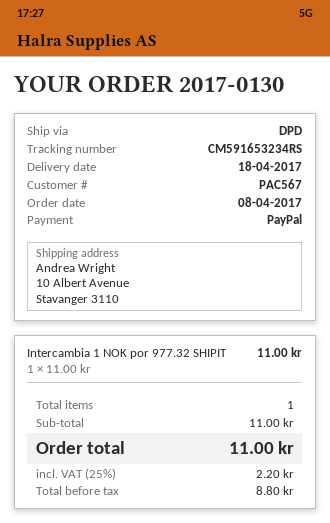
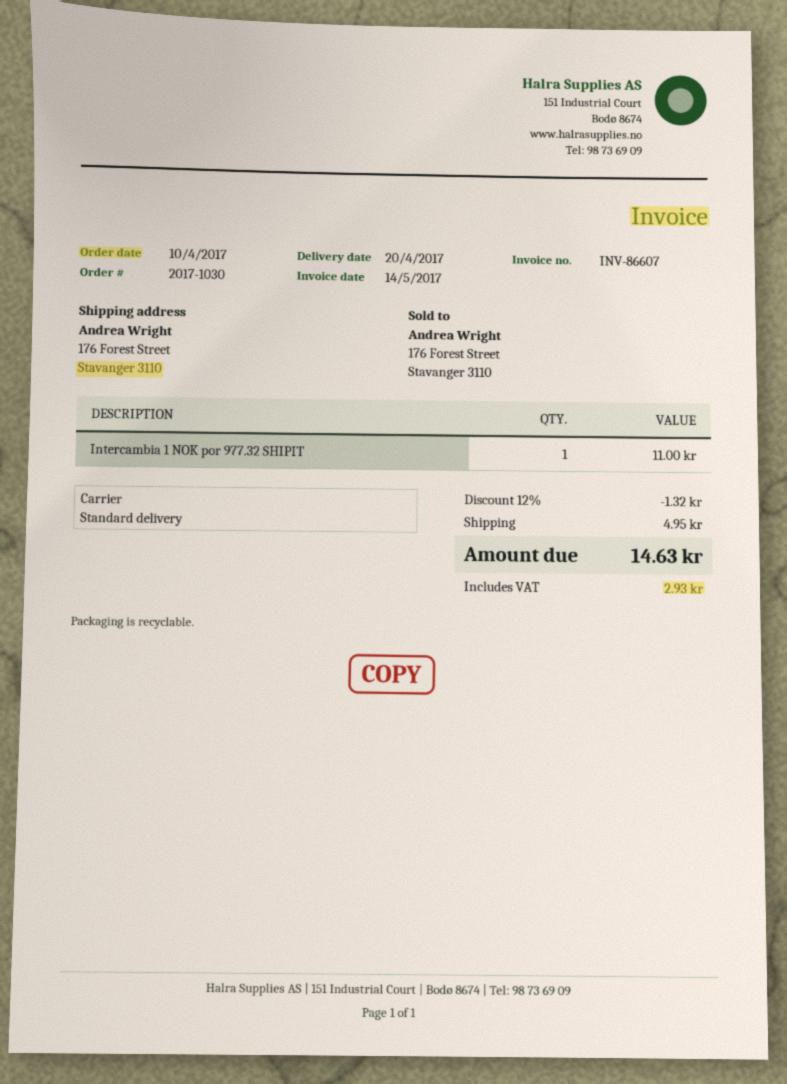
order number: 2017-0130 -> 2017-1030
order date: 2017-04-08 -> 2017-04-10
delivery date: 2017-04-18 -> 2017-04-20
shipping method: DPD -> standard
ship to: 10 Albert Avenue, Stavanger 3110 -> 176 Forest Street, Stavanger 3110
discount: none -> 12% = 1.32
shipping: none -> 4.95
tax: 2.20 -> 2.93
total: 11.00 -> 14.63

